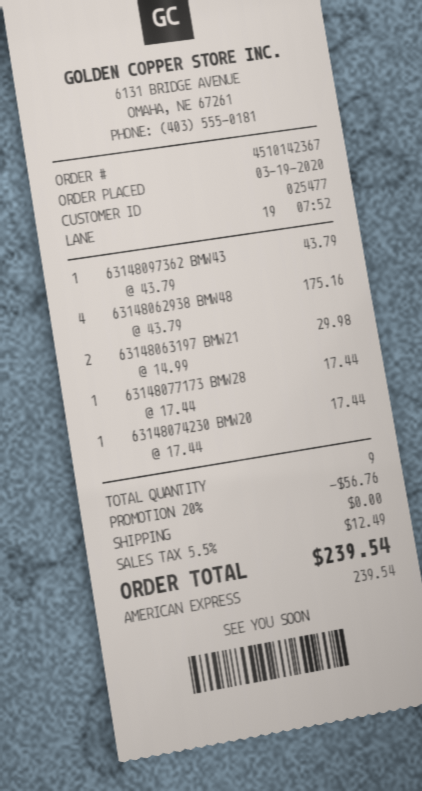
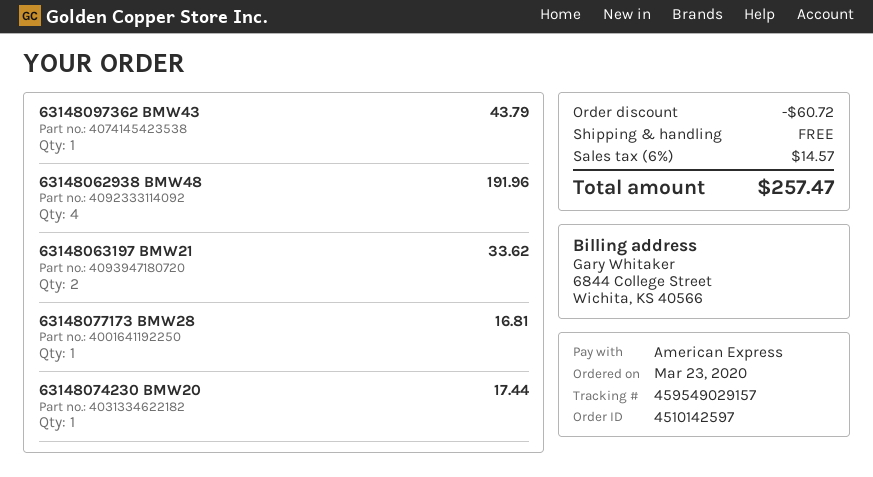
order number: 4510142367 -> 4510142597
order date: 2020-03-19 -> 2020-03-23
63148062938 BMW48: 4 for 175.16 -> 4 for 191.96
63148063197 BMW21: 2 for 29.98 -> 2 for 33.62
63148077173 BMW28: 1 for 17.44 -> 1 for 16.81
discount: 56.76 -> 60.72
tax: 5.5% = 12.49 -> 6% = 14.57
total: 239.54 -> 257.47

